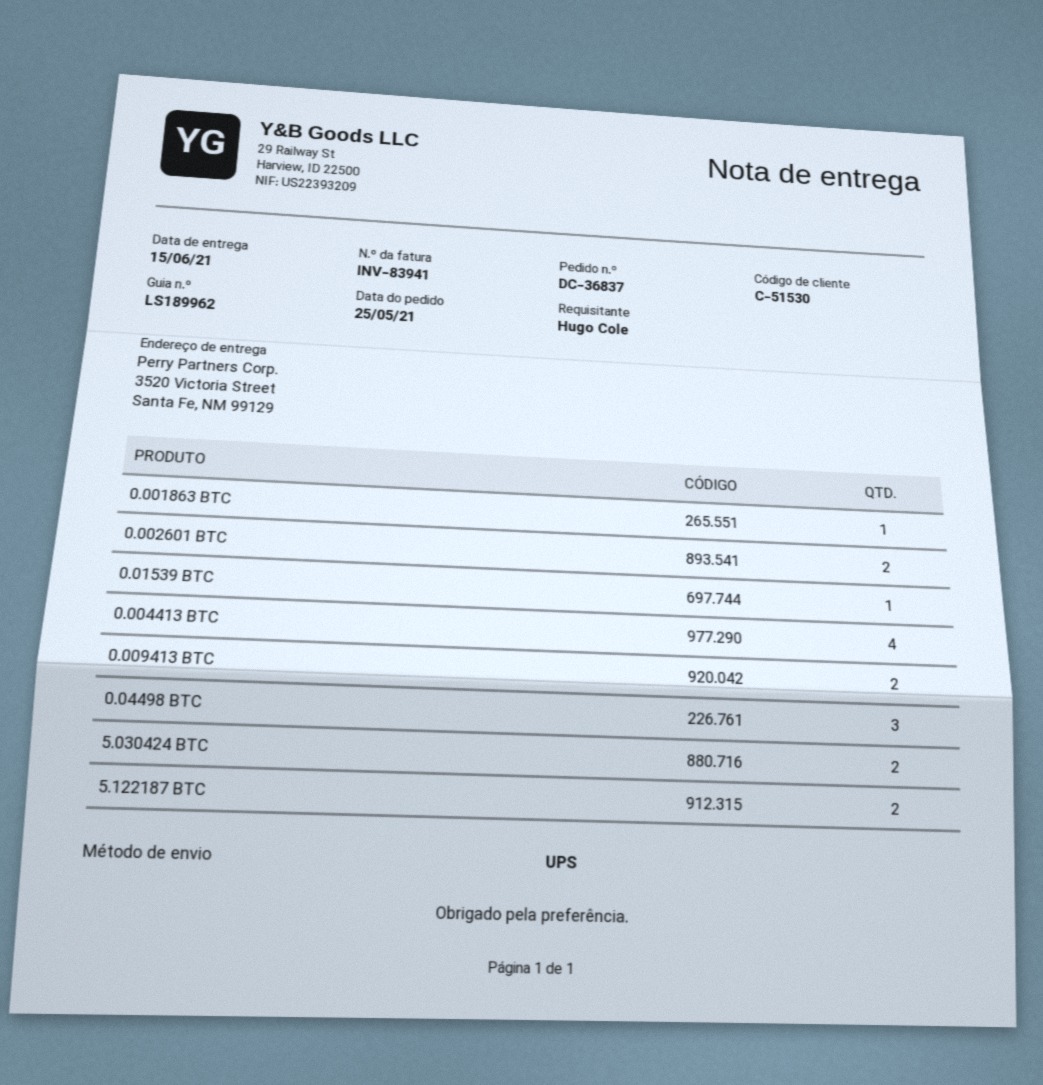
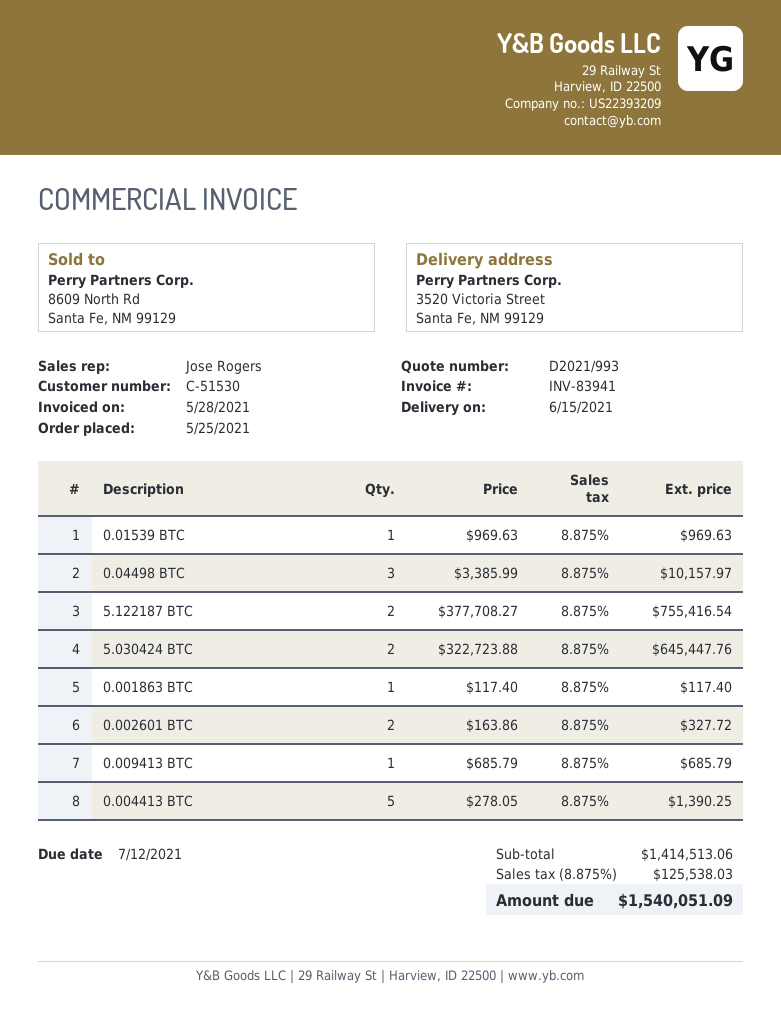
0.004413 BTC: 4 -> 5
0.009413 BTC: 2 -> 1

